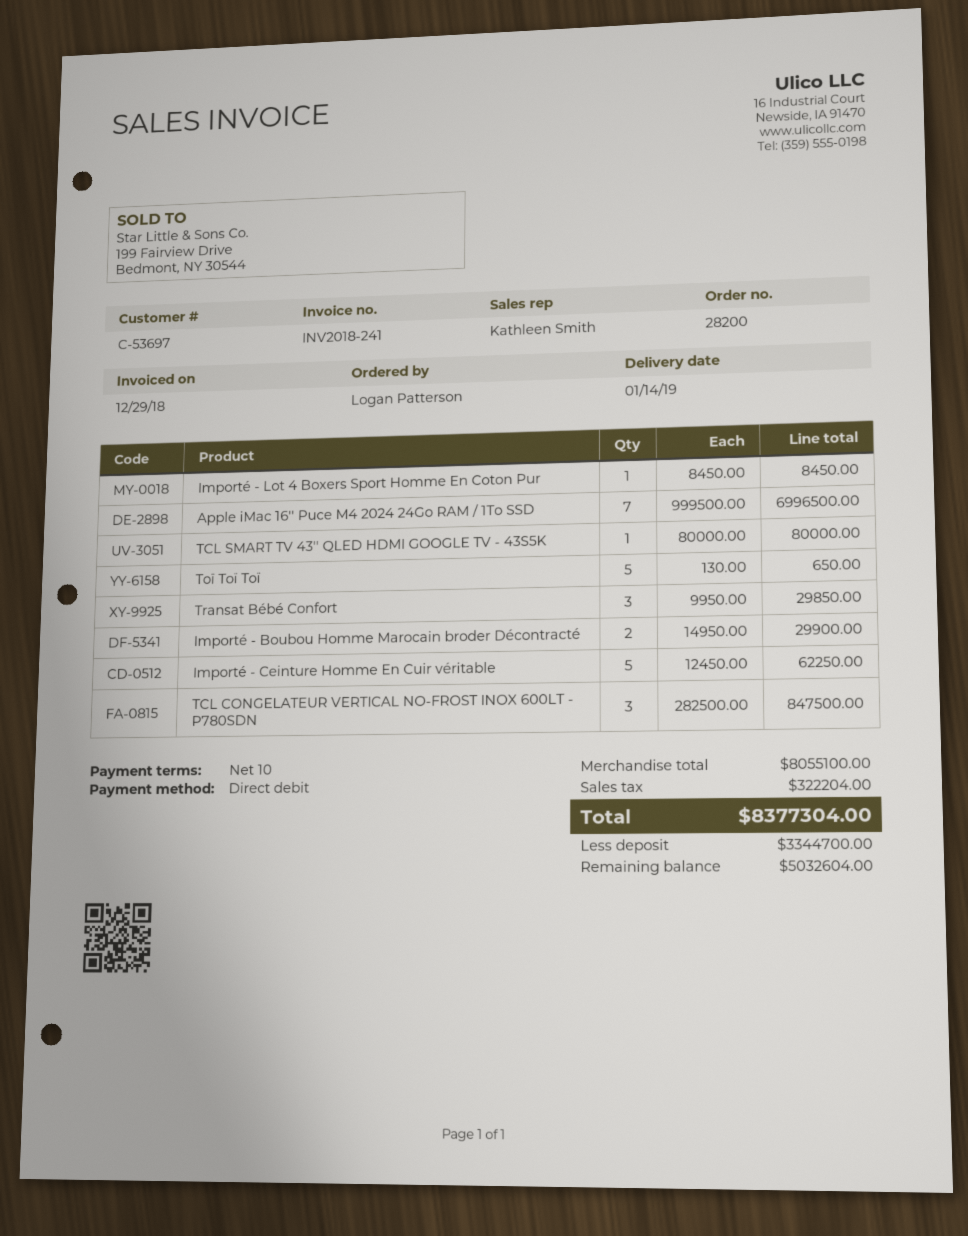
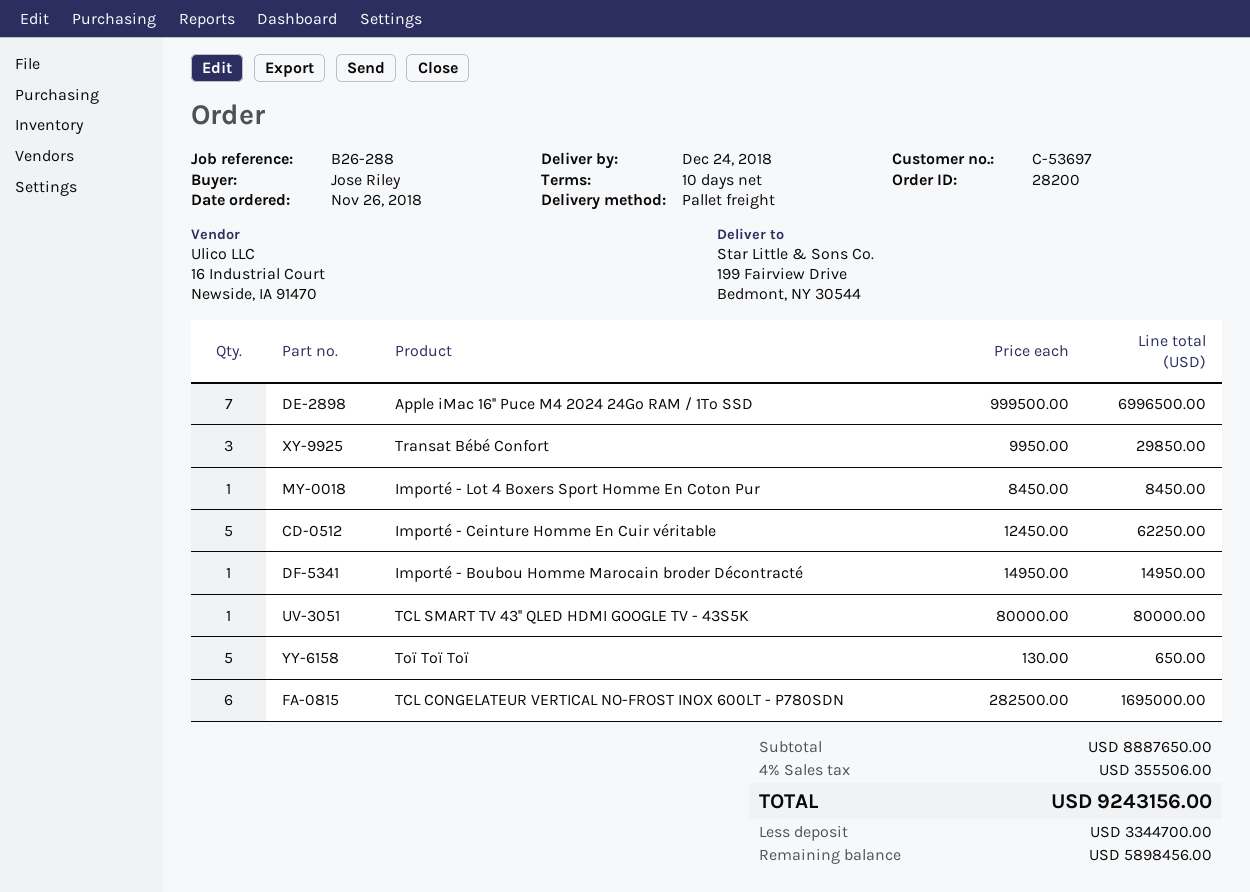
delivery date: 2019-01-14 -> 2018-12-24
ordered by: Logan Patterson -> Jose Riley
Importé - Boubou Homme Marocain broder Décontracté: 2 x 14950.00 = 29900.00 -> 1 x 14950.00 = 14950.00
TCL CONGELATEUR VERTICAL NO-FROST INOX 600LT - P780SDN: 3 x 282500.00 = 847500.00 -> 6 x 282500.00 = 1695000.00
subtotal: 8055100.00 -> 8887650.00
tax: 322204.00 -> 355506.00
total: 8377304.00 -> 9243156.00
balance: 5032604.00 -> 5898456.00

